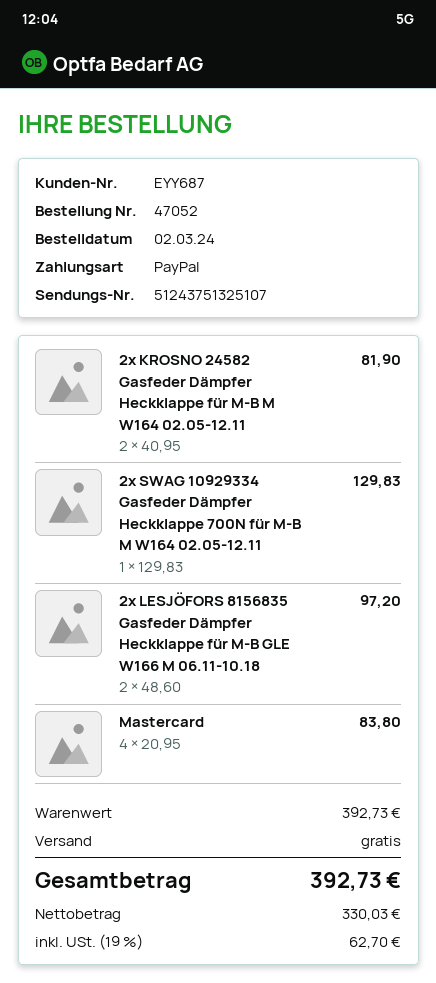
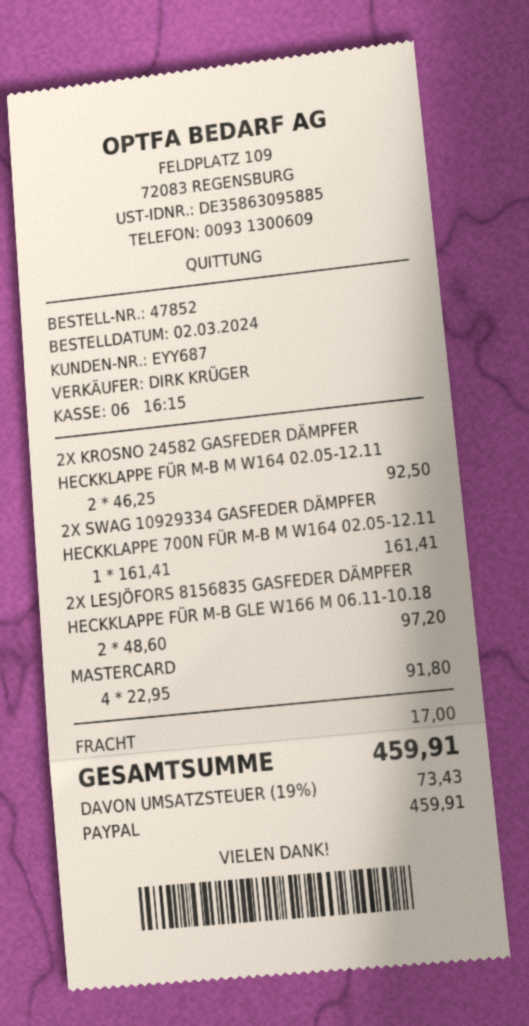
order number: 47052 -> 47852
2x KROSNO 24582 Gasfeder Dämpfer Heckklappe für M-B M W164 02.05-12.11: 2 x 40.95 = 81.90 -> 2 x 46.25 = 92.50
2x SWAG 10929334 Gasfeder Dämpfer Heckklappe 700N für M-B M W164 02.05-12.11: 1 x 129.83 = 129.83 -> 1 x 161.41 = 161.41
Mastercard: 4 x 20.95 = 83.80 -> 4 x 22.95 = 91.80
shipping: 0.00 -> 17.00
tax: 19% = 62.70 -> 19% = 73.43
total: 392.73 -> 459.91

